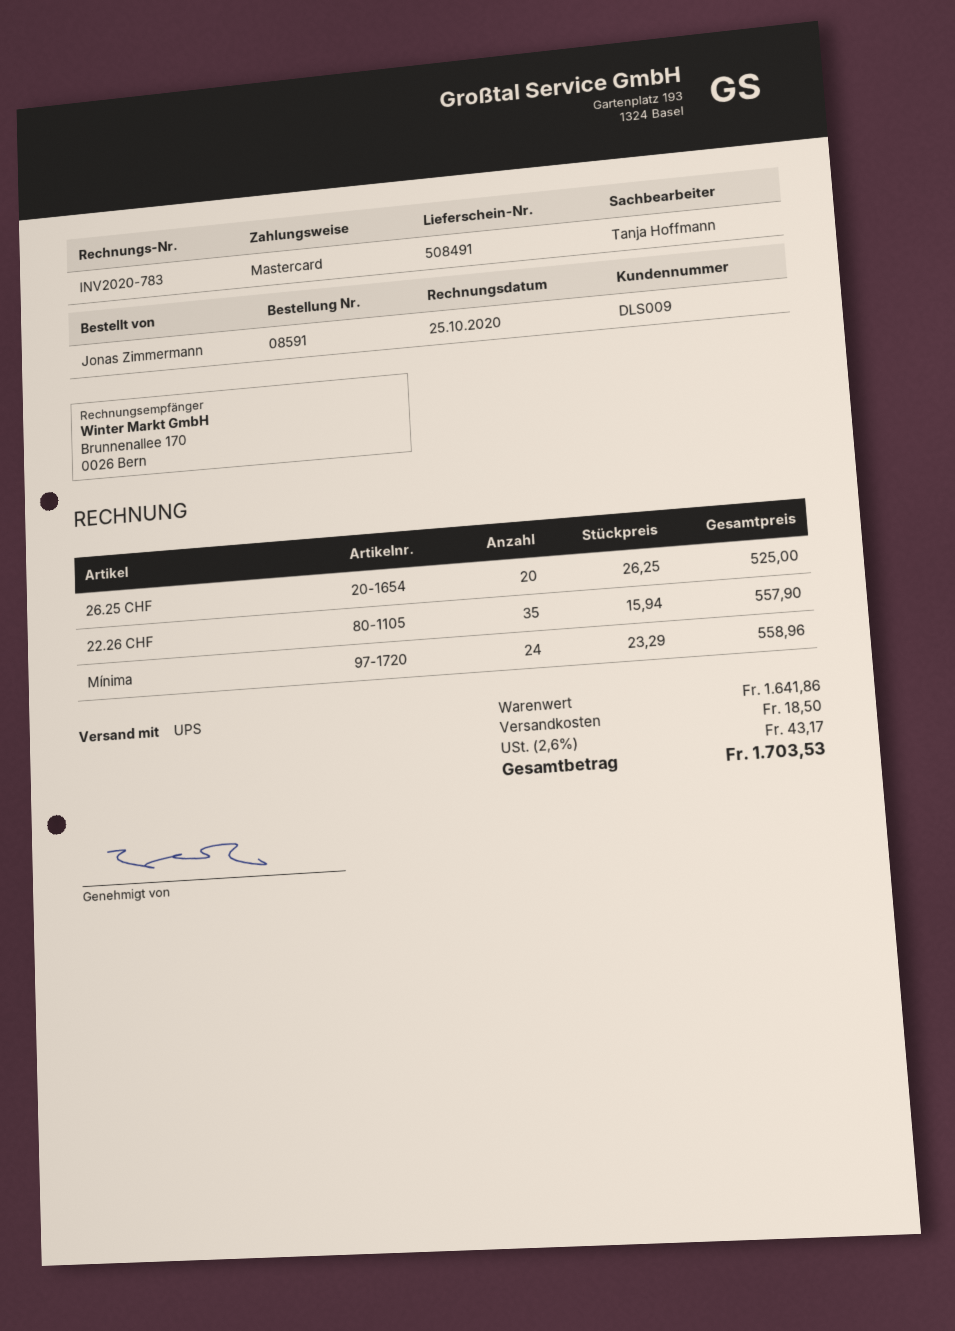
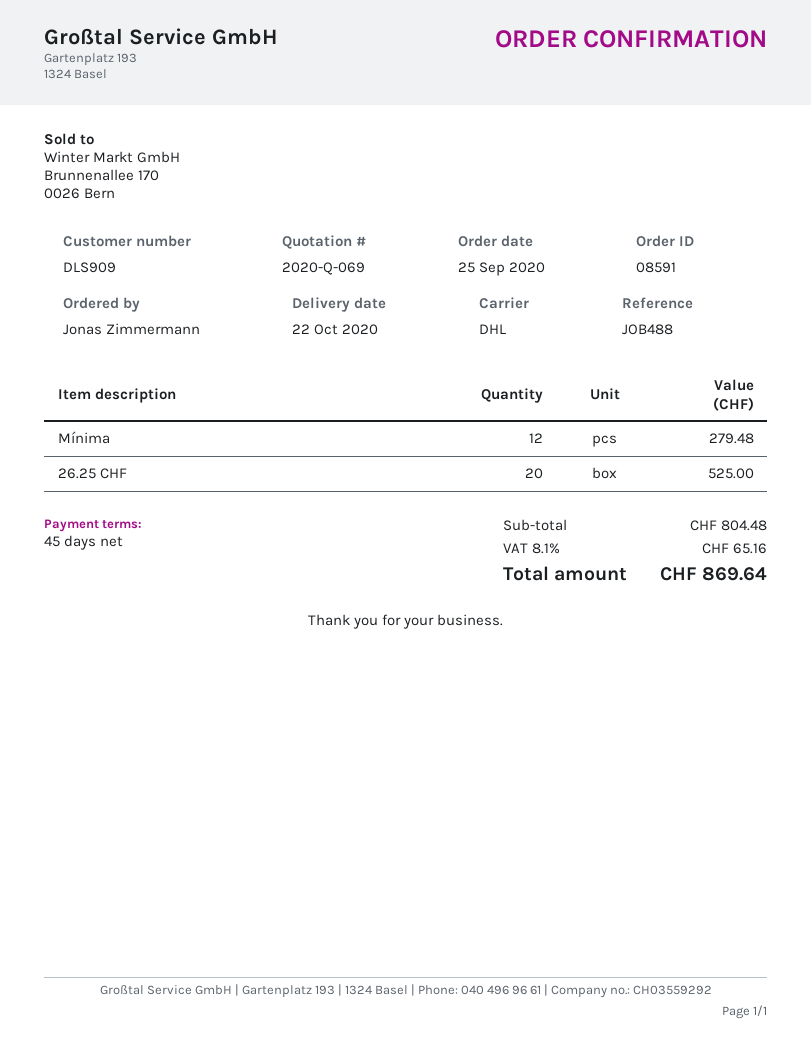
customer number: DLS009 -> DLS909
shipping method: UPS -> DHL
22.26 CHF: 35 for 557.90 -> none
Mínima: 24 for 558.96 -> 12 for 279.48
subtotal: 1641.86 -> 804.48
shipping: 18.50 -> none
tax: 2.6% = 43.17 -> 8.1% = 65.16
total: 1703.53 -> 869.64

